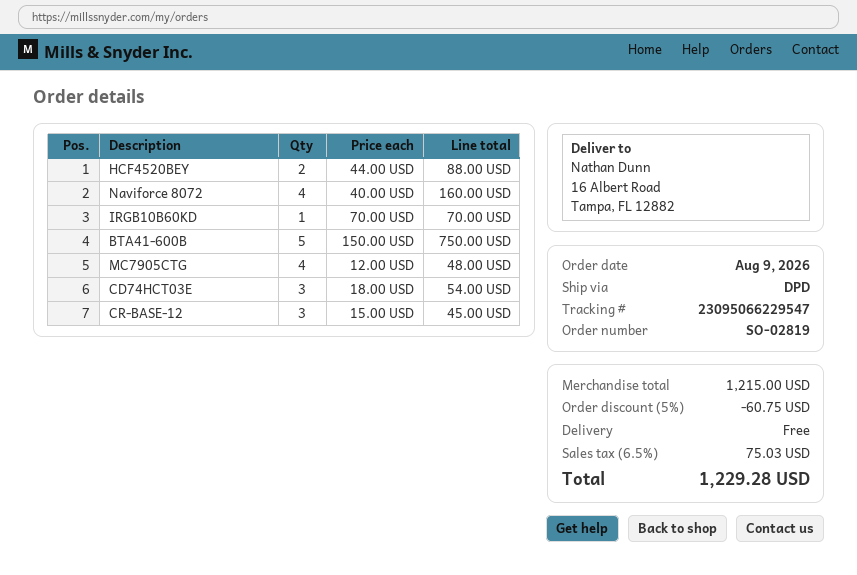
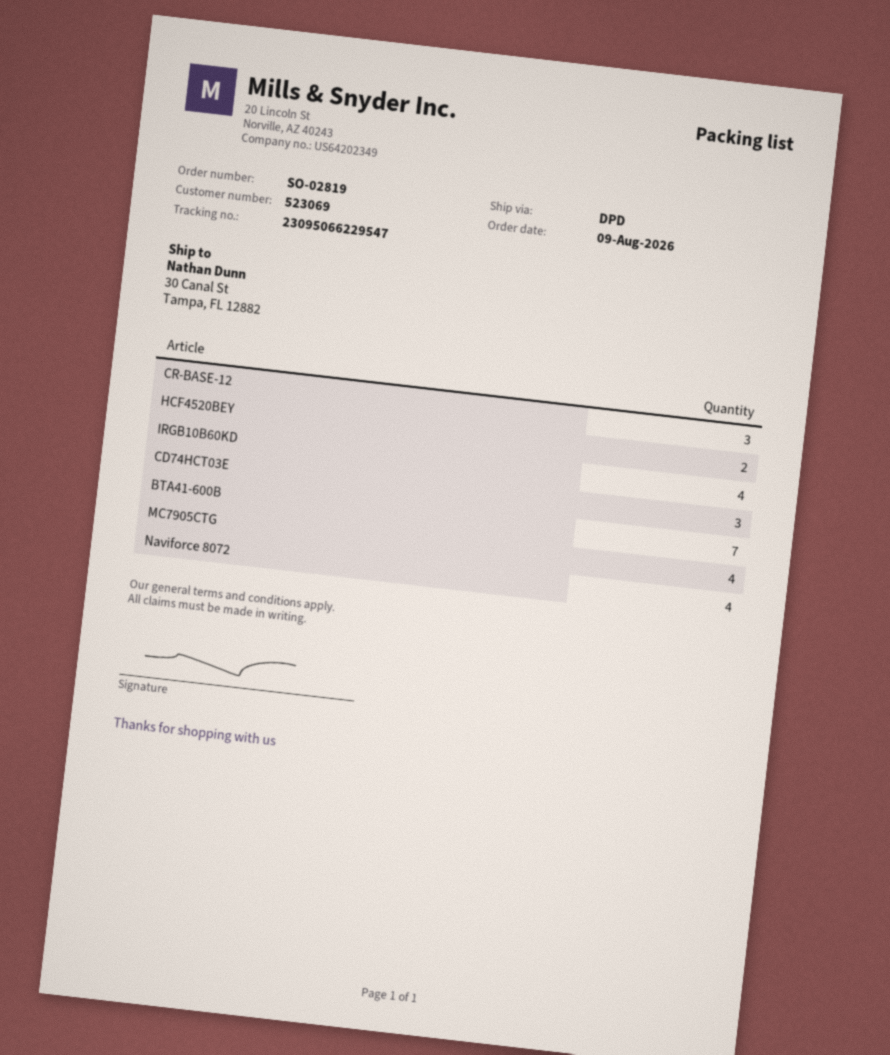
ship to: 16 Albert Road, Tampa, FL 12882 -> 30 Canal St, Tampa, FL 12882
IRGB10B60KD: 1 -> 4
BTA41-600B: 5 -> 7

